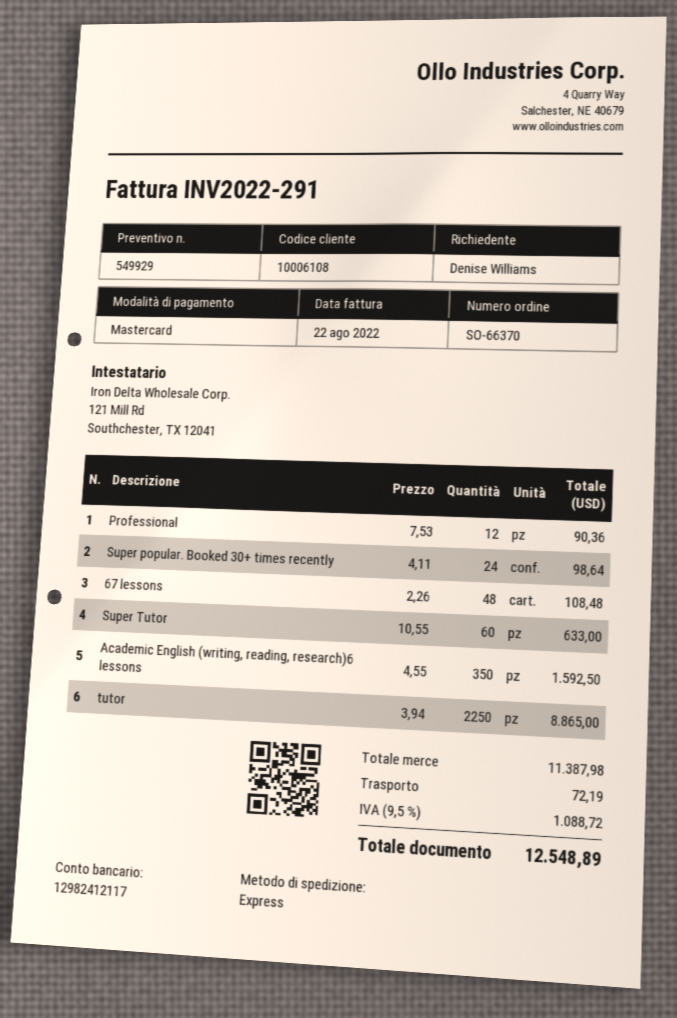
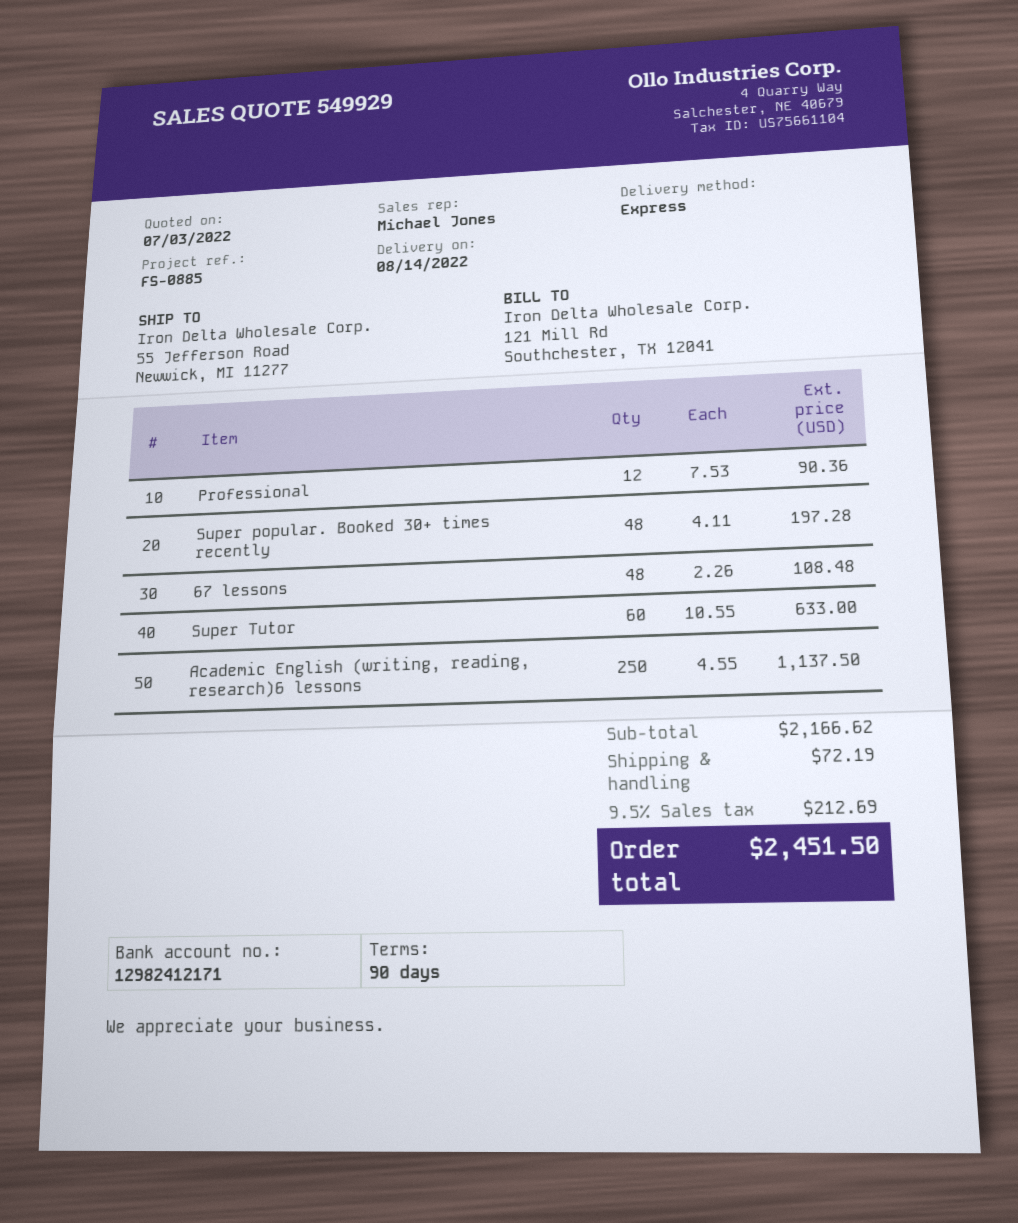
bank account: 12982412117 -> 12982412171
Super popular. Booked 30+ times recently: 24 x 4.11 = 98.64 -> 48 x 4.11 = 197.28
Academic English (writing, reading, research)6 lessons: 350 x 4.55 = 1592.50 -> 250 x 4.55 = 1137.50
tutor: 2250 x 3.94 = 8865.00 -> none
subtotal: 11387.98 -> 2166.62
tax: 9.5% = 1088.72 -> 9.5% = 212.69
total: 12548.89 -> 2451.50

